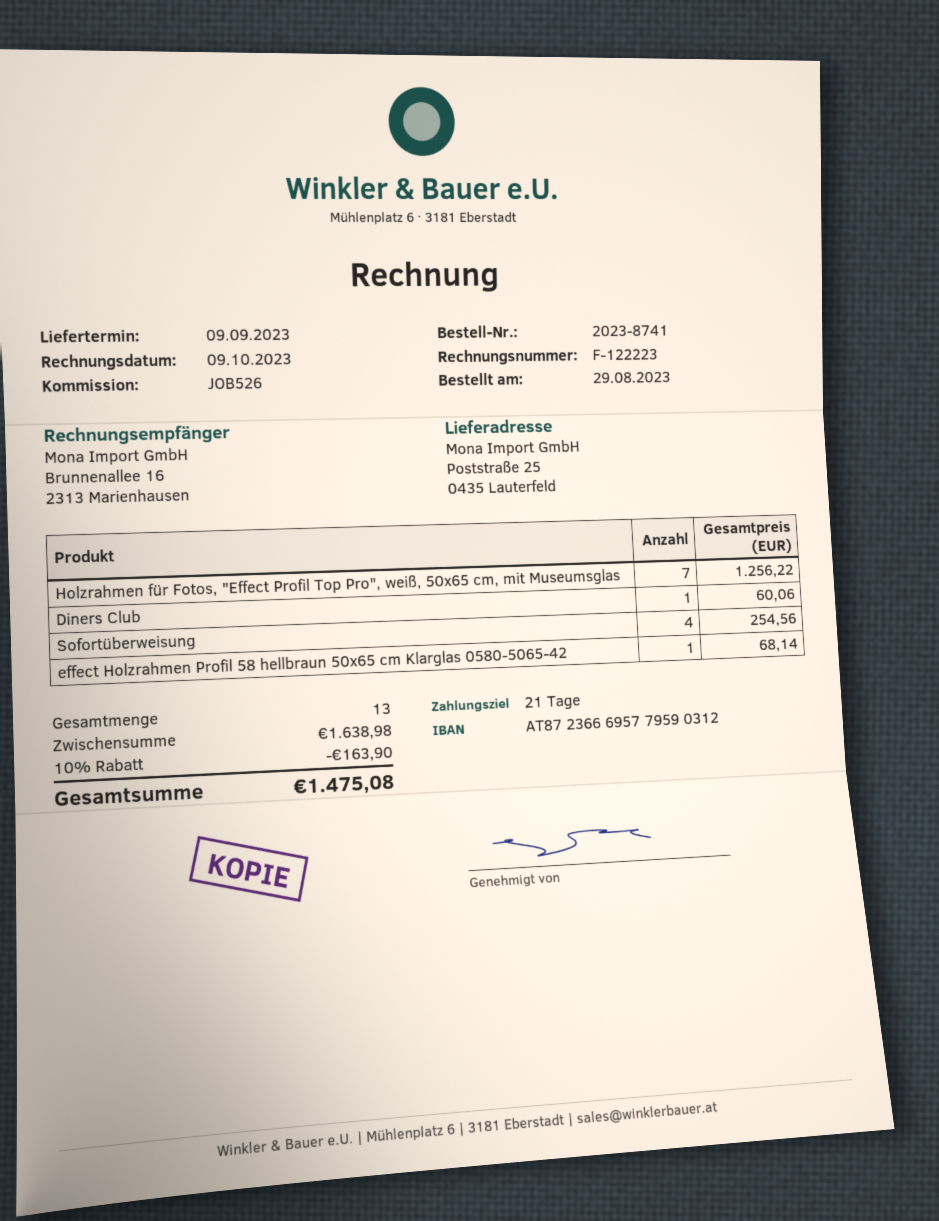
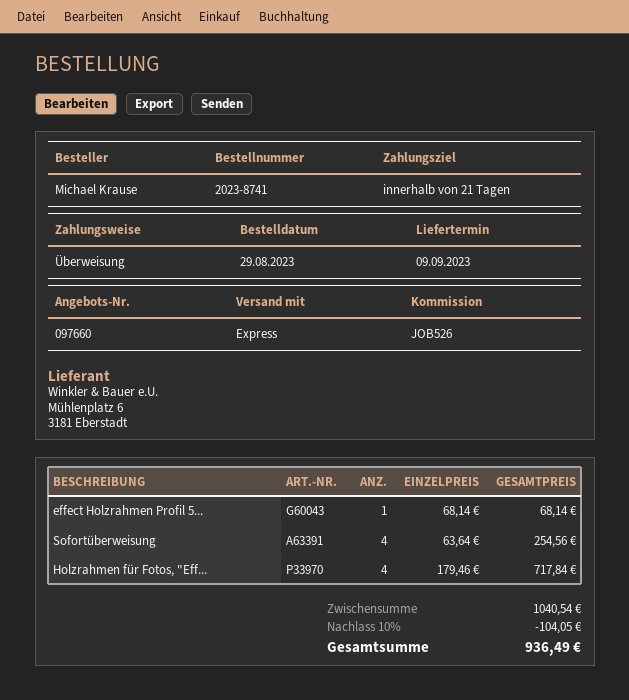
Holzrahmen für Fotos, "Effect Profil Top Pro", weiß, 50x65 cm, mit Museumsglas: 7 for 1256.22 -> 4 for 717.84
Diners Club: 1 for 60.06 -> none
subtotal: 1638.98 -> 1040.54
discount: 10% = 163.90 -> 10% = 104.05
total: 1475.08 -> 936.49

